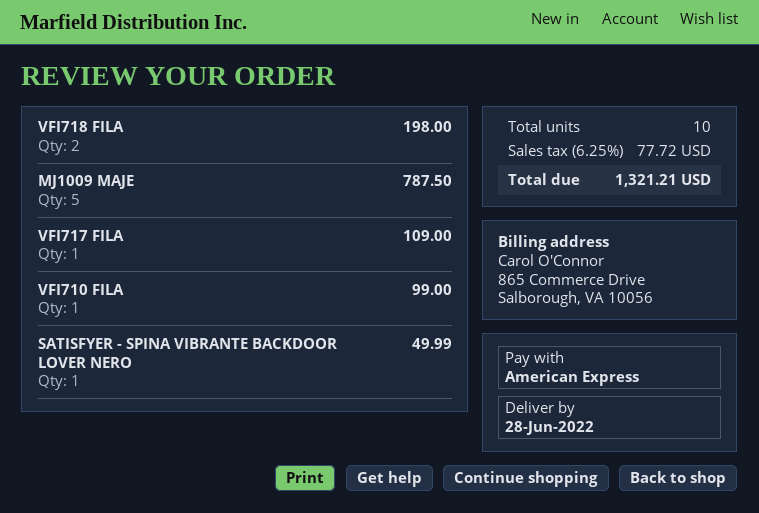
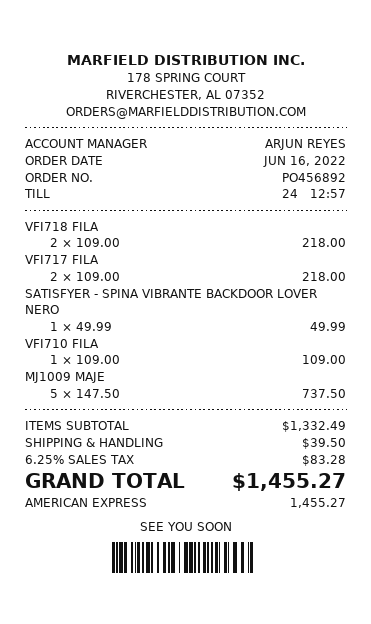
VFI718 FILA: 2 for 198.00 -> 2 for 218.00
MJ1009 MAJE: 5 for 787.50 -> 5 for 737.50
VFI717 FILA: 1 for 109.00 -> 2 for 218.00
VFI710 FILA: 1 for 99.00 -> 1 for 109.00
shipping: none -> 39.50
tax: 6.25% = 77.72 -> 6.25% = 83.28
total: 1321.21 -> 1455.27

